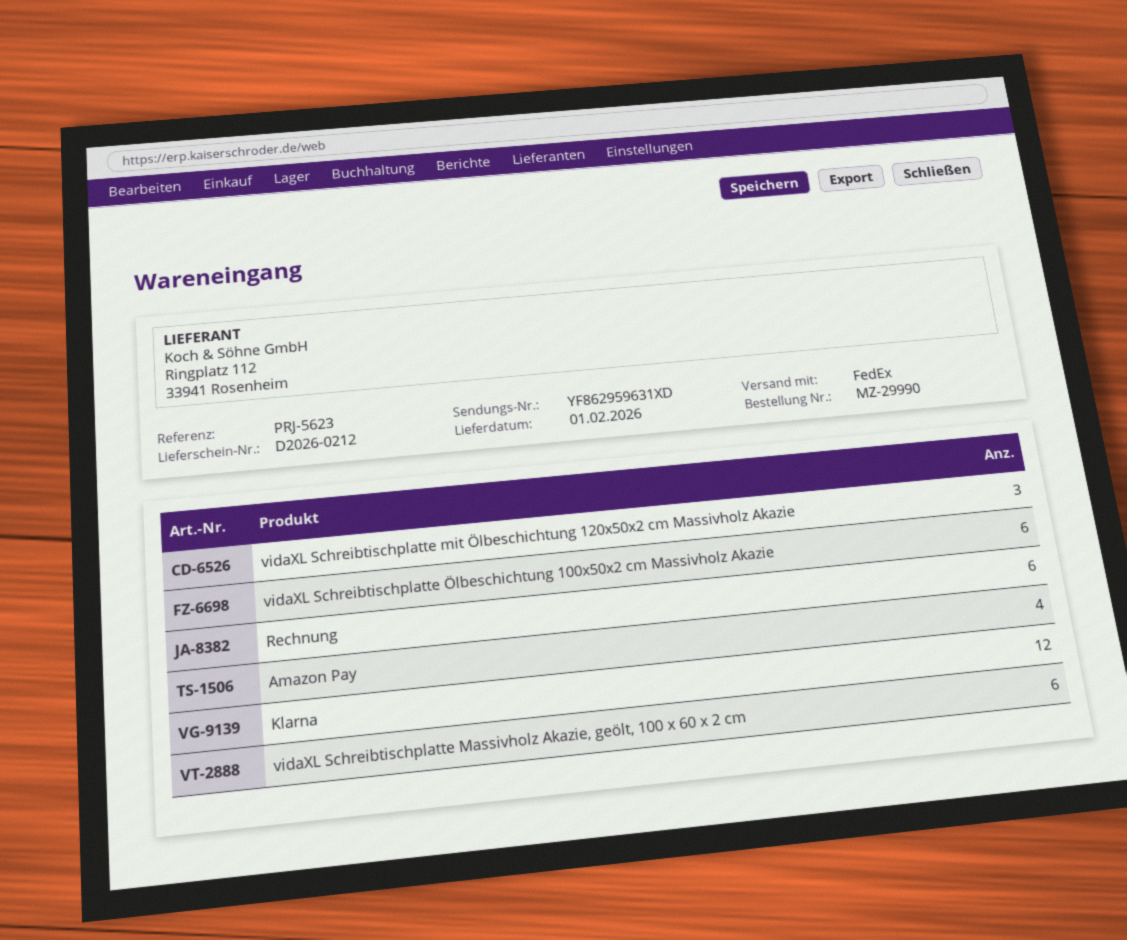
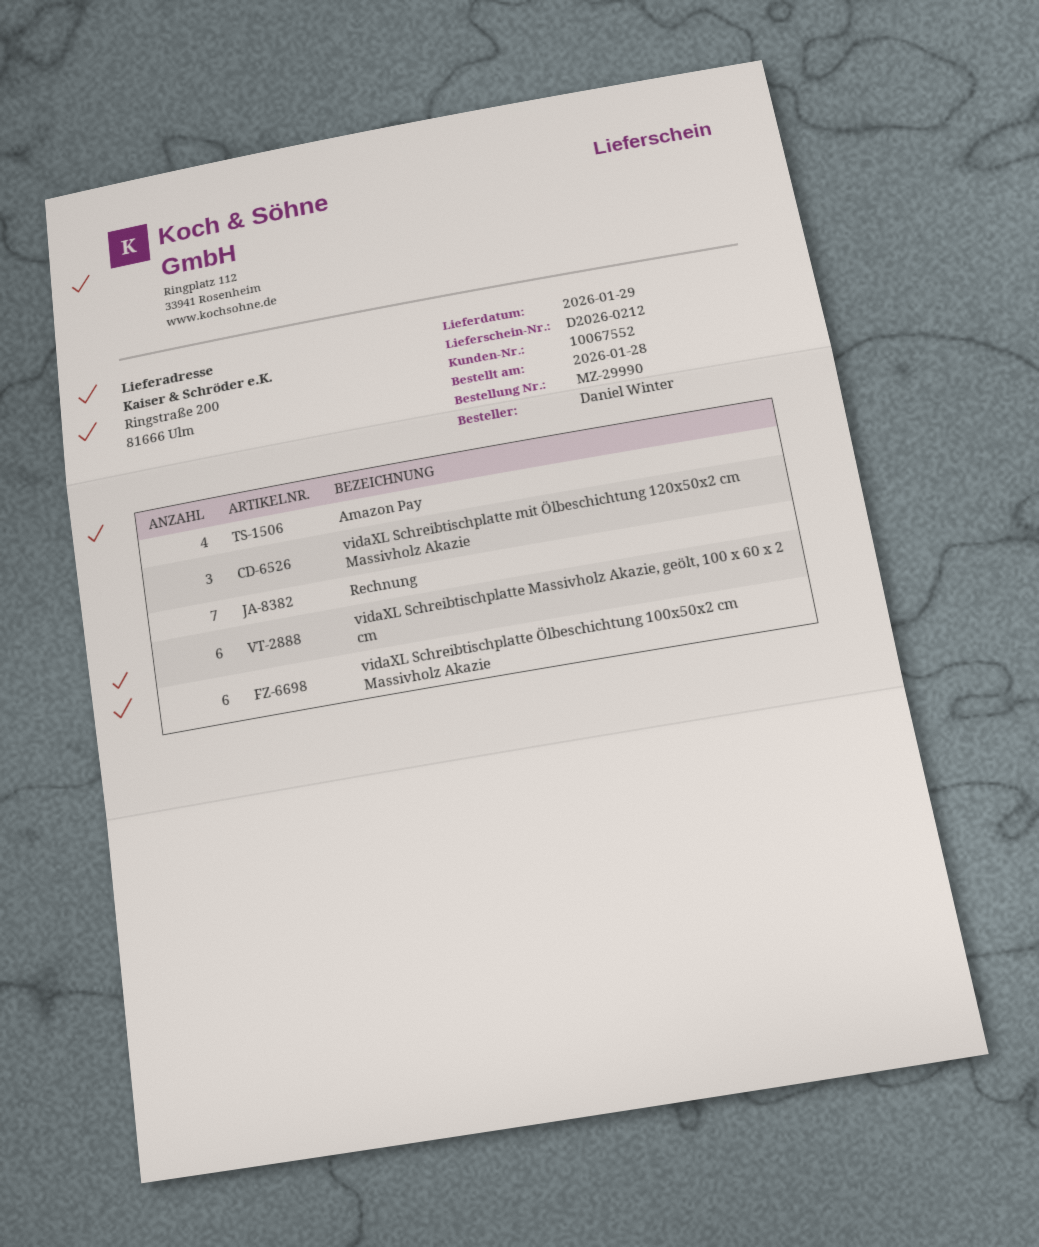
delivery date: 2026-02-01 -> 2026-01-29
Rechnung: 6 -> 7
Klarna: 12 -> none

